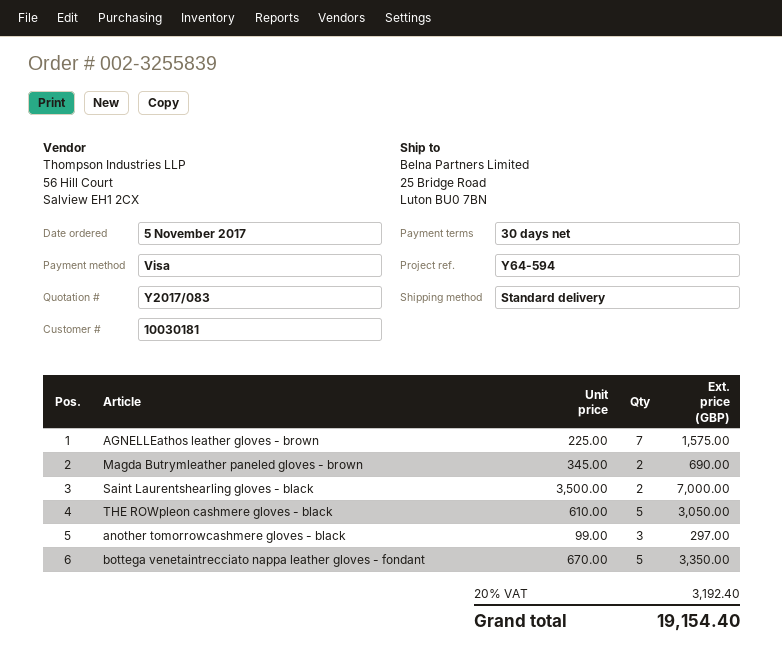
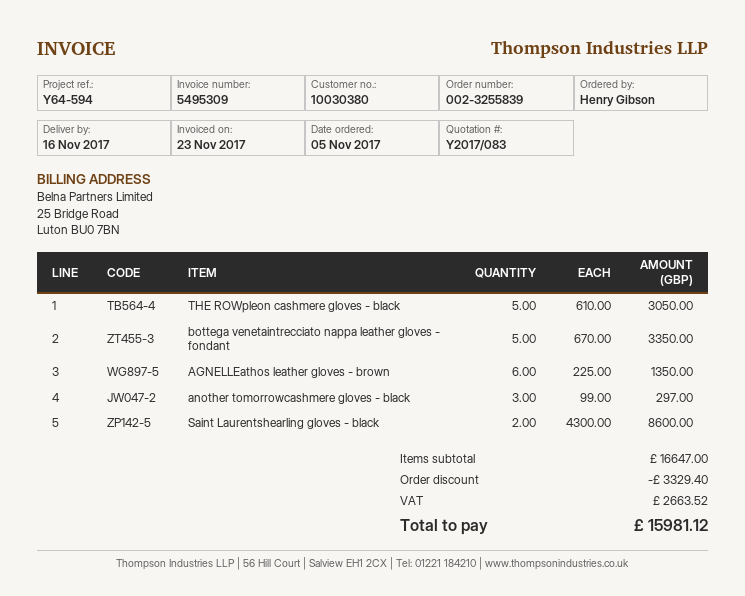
customer number: 10030181 -> 10030380
AGNELLEathos leather gloves - brown: 7 x 225.00 = 1575.00 -> 6 x 225.00 = 1350.00
Magda Butrymleather paneled gloves - brown: 2 x 345.00 = 690.00 -> none
Saint Laurentshearling gloves - black: 2 x 3500.00 = 7000.00 -> 2 x 4300.00 = 8600.00
discount: none -> 3329.40
tax: 3192.40 -> 2663.52
total: 19154.40 -> 15981.12

